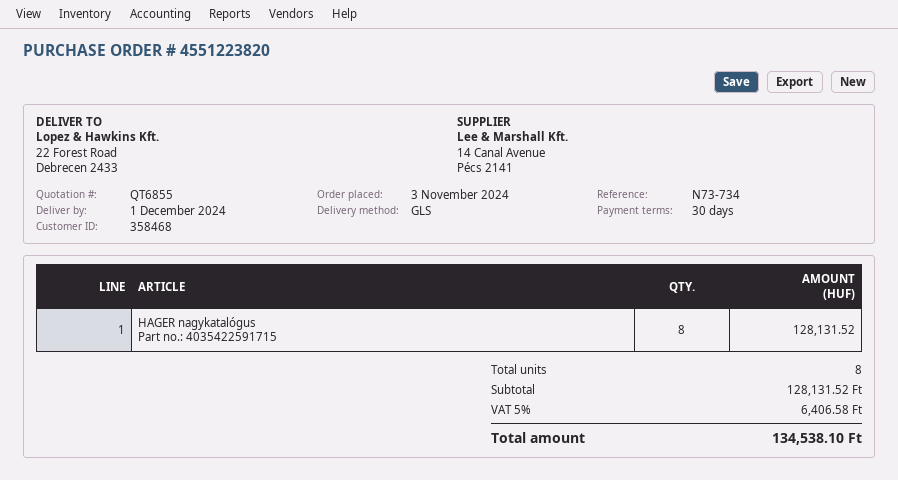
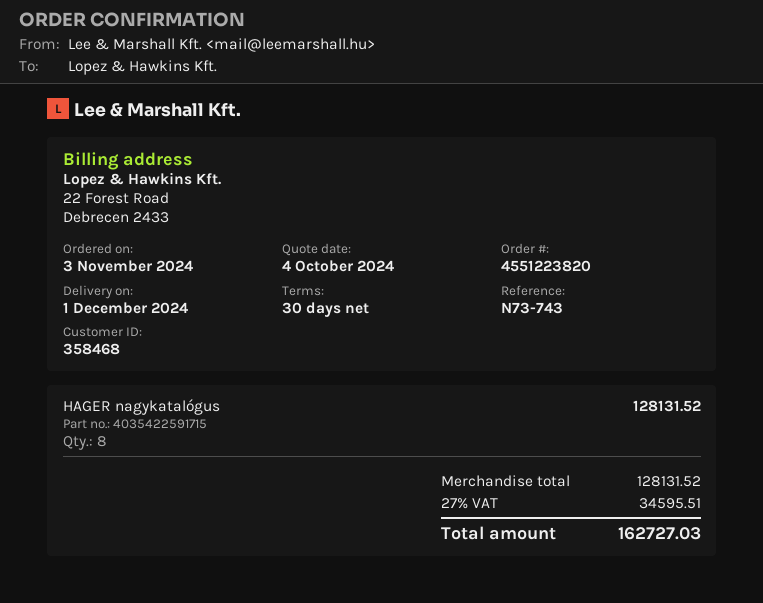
reference: N73-734 -> N73-743
tax: 5% = 6406.58 -> 27% = 34595.51
total: 134538.10 -> 162727.03

